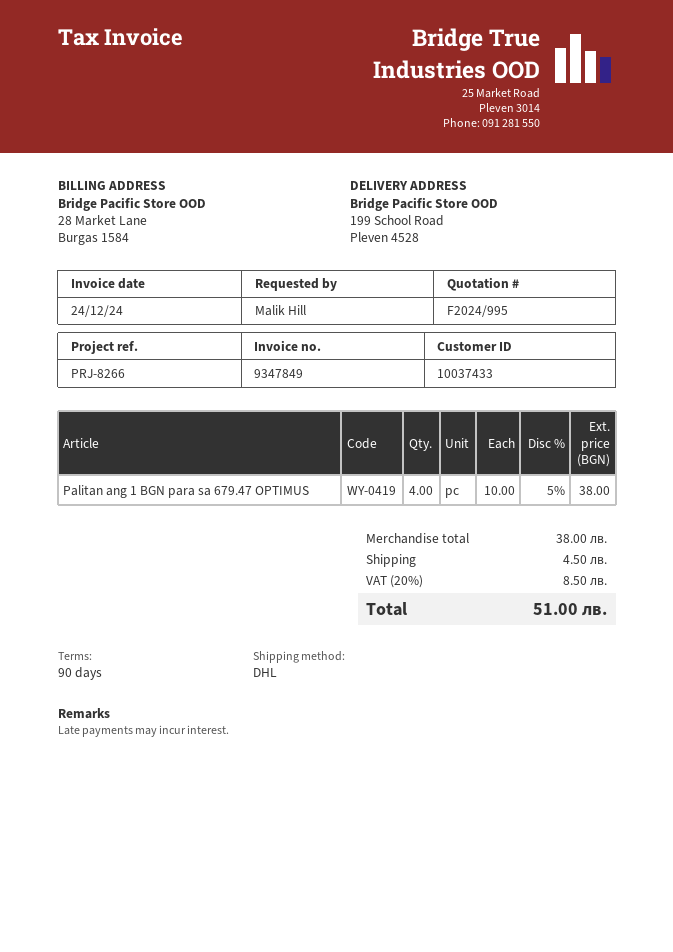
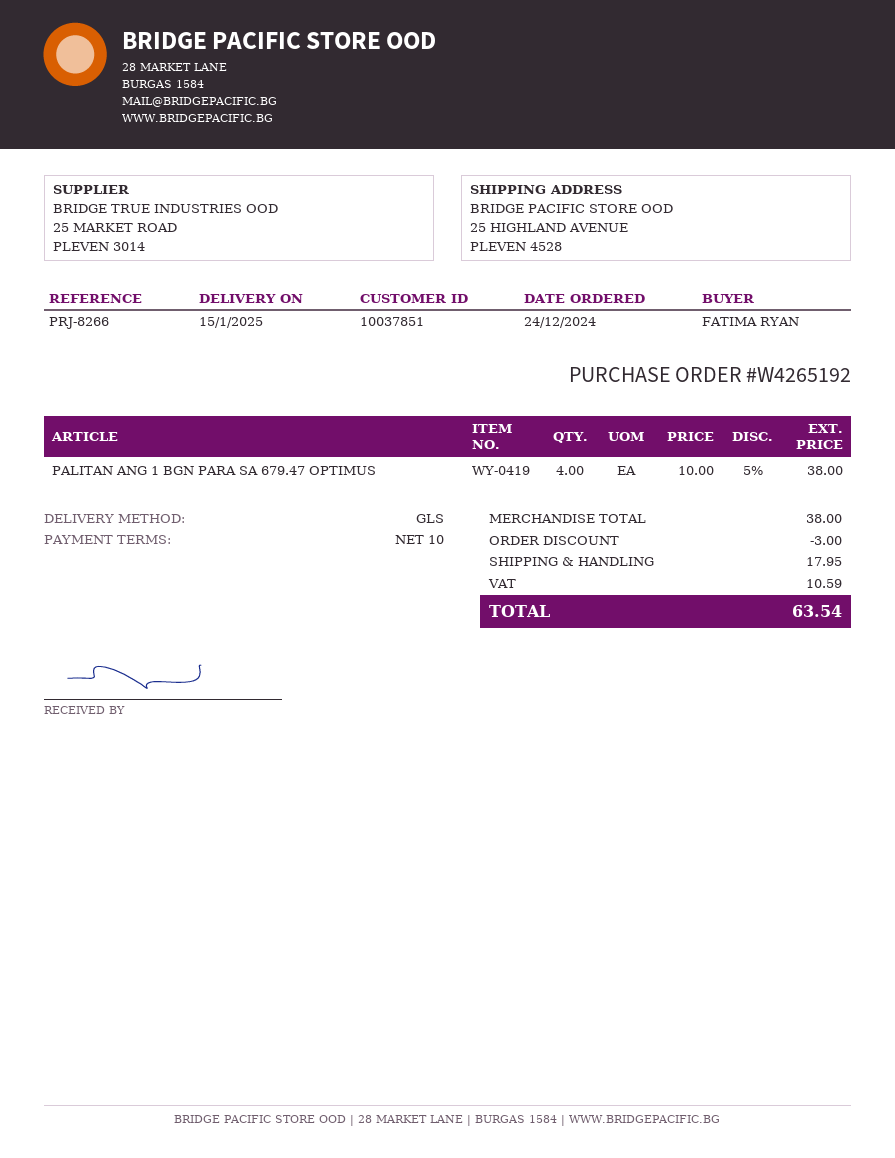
payment terms: 90 days -> 10 days
customer number: 10037433 -> 10037851
ordered by: Malik Hill -> FATIMA RYAN
shipping method: DHL -> GLS
ship to: 199 School Road, Pleven 4528 -> 25 HIGHLAND AVENUE, PLEVEN 4528
discount: none -> 3.00
shipping: 4.50 -> 17.95
tax: 8.50 -> 10.59
total: 51.00 -> 63.54

